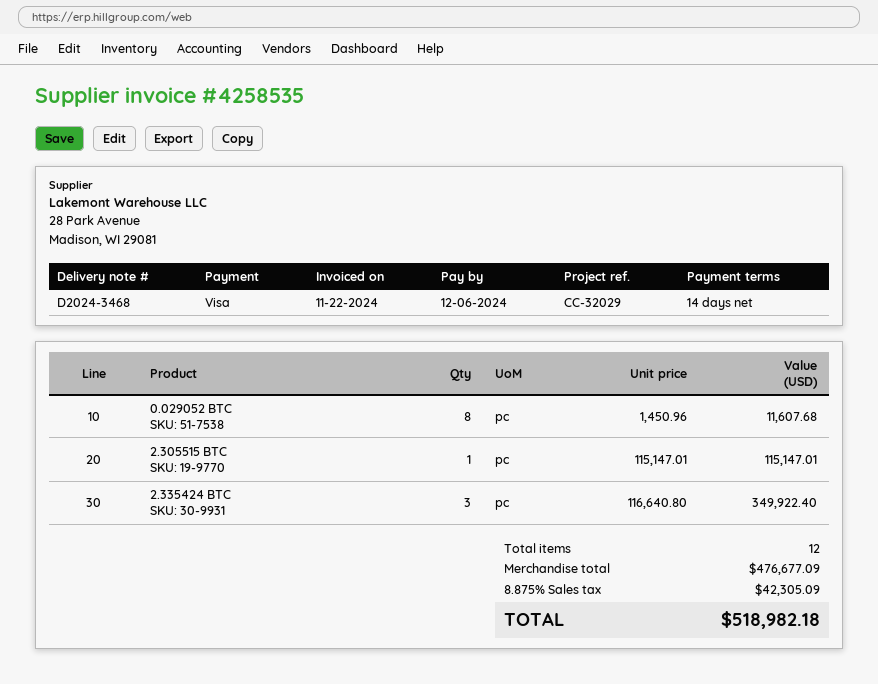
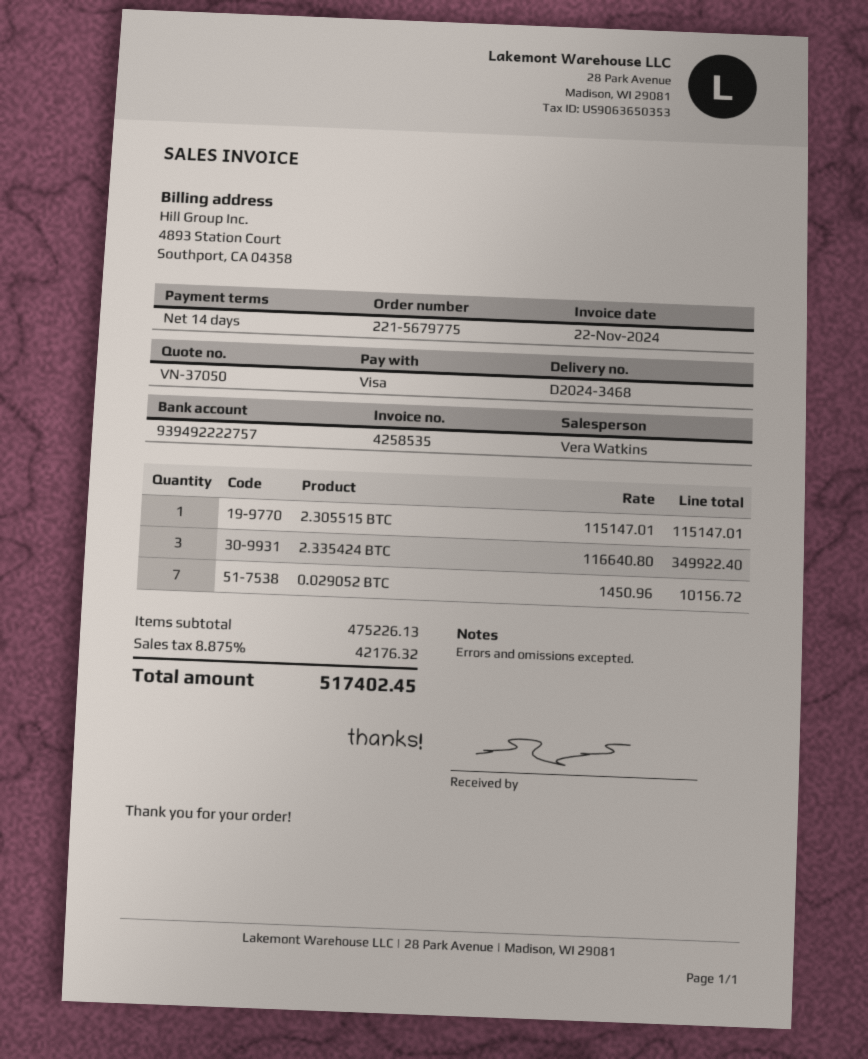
0.029052 BTC: 8 x 1450.96 = 11607.68 -> 7 x 1450.96 = 10156.72
subtotal: 476677.09 -> 475226.13
tax: 8.875% = 42305.09 -> 8.875% = 42176.32
total: 518982.18 -> 517402.45

